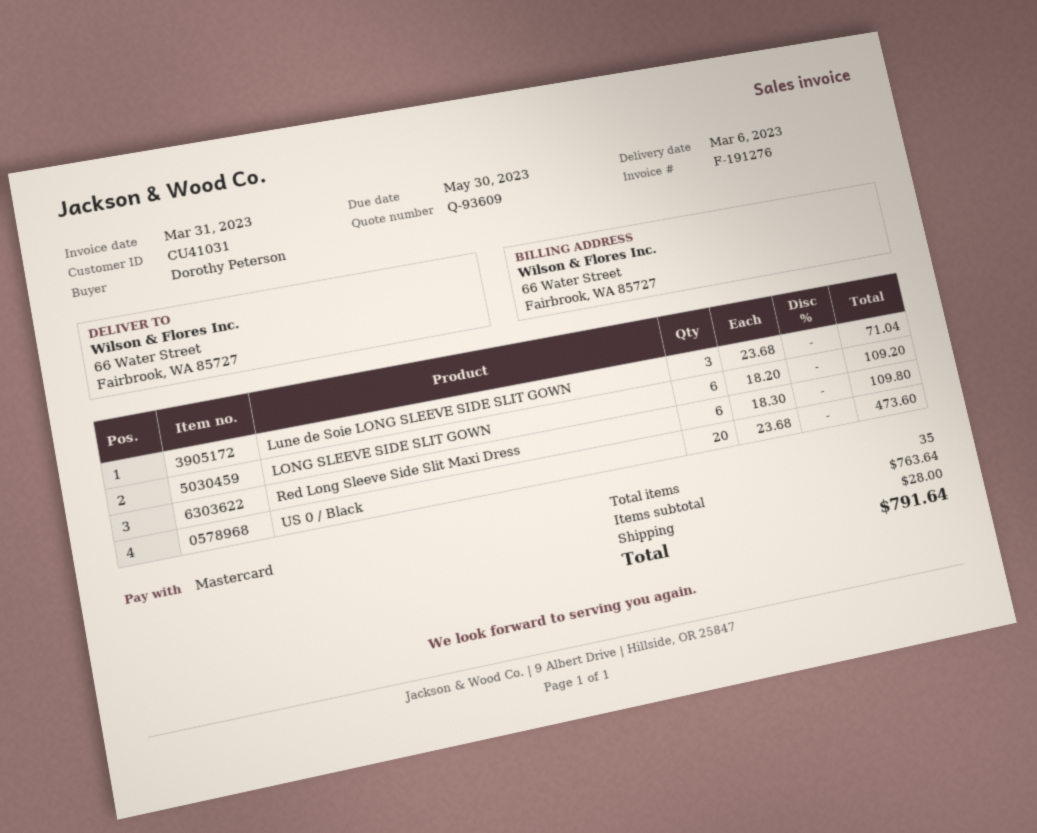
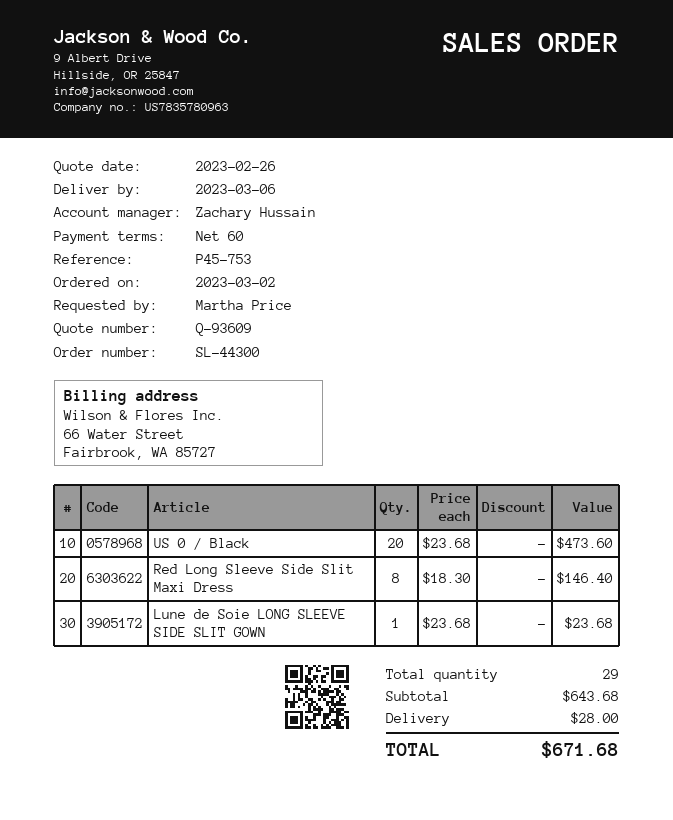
ordered by: Dorothy Peterson -> Martha Price
Lune de Soie LONG SLEEVE SIDE SLIT GOWN: 3 x 23.68 = 71.04 -> 1 x 23.68 = 23.68
LONG SLEEVE SIDE SLIT GOWN: 6 x 18.20 = 109.20 -> none
Red Long Sleeve Side Slit Maxi Dress: 6 x 18.30 = 109.80 -> 8 x 18.30 = 146.40
total quantity: 35 -> 29
subtotal: 763.64 -> 643.68
total: 791.64 -> 671.68

